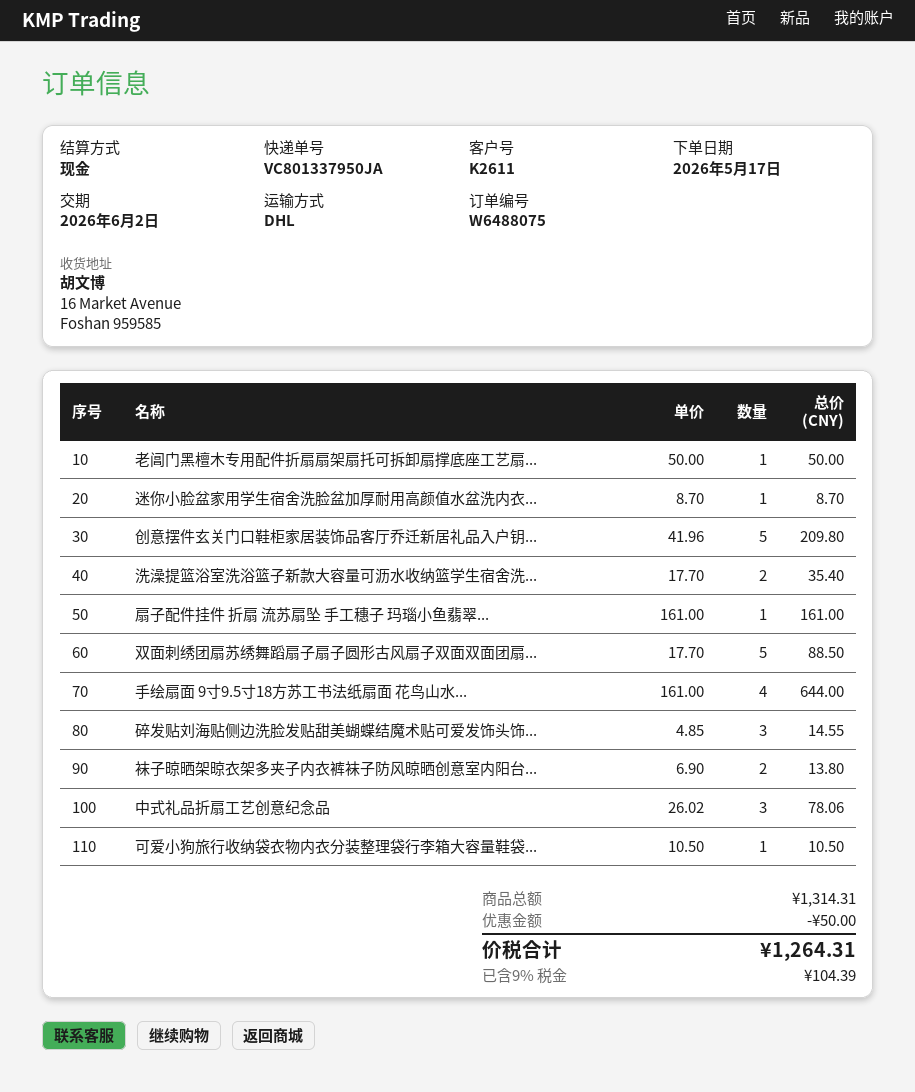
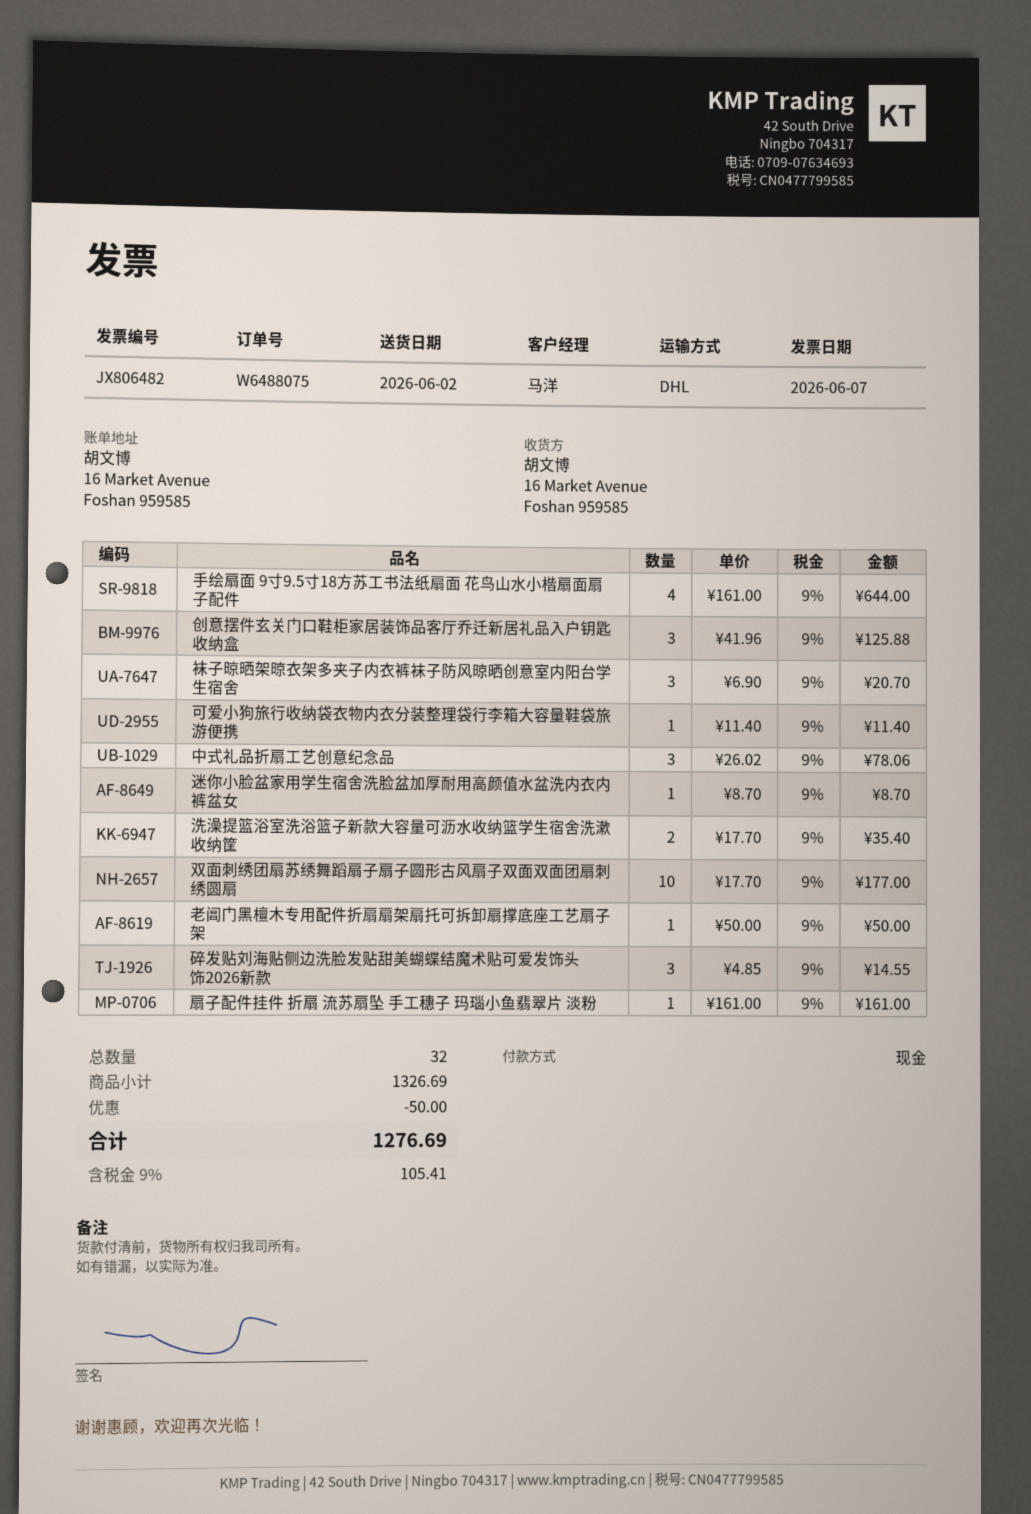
创意摆件玄关门口鞋柜家居装饰品客厅乔迁新居礼品入户钥...: 5 x 41.96 = 209.80 -> 3 x 41.96 = 125.88
双面刺绣团扇苏绣舞蹈扇子扇子圆形古风扇子双面双面团扇...: 5 x 17.70 = 88.50 -> 10 x 17.70 = 177.00
袜子晾晒架晾衣架多夹子内衣裤袜子防风晾晒创意室内阳台...: 2 x 6.90 = 13.80 -> 3 x 6.90 = 20.70
可爱小狗旅行收纳袋衣物内衣分装整理袋行李箱大容量鞋袋...: 1 x 10.50 = 10.50 -> 1 x 11.40 = 11.40
subtotal: 1314.31 -> 1326.69
tax: 9% = 104.39 -> 9% = 105.41
total: 1264.31 -> 1276.69

